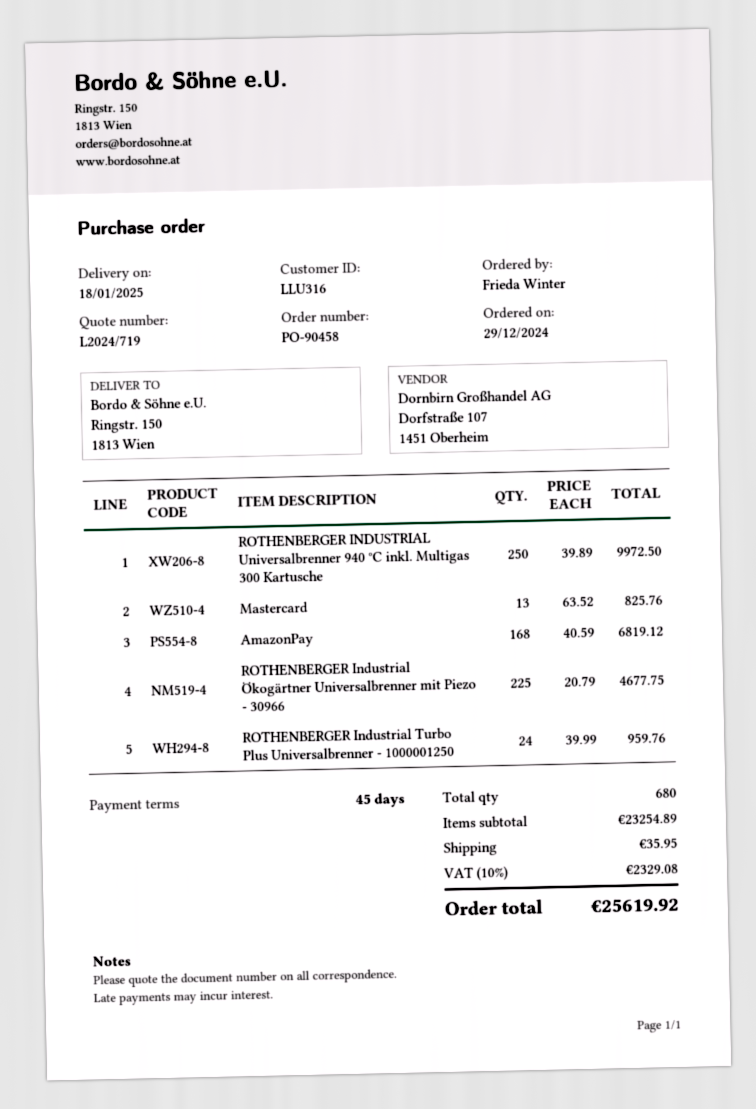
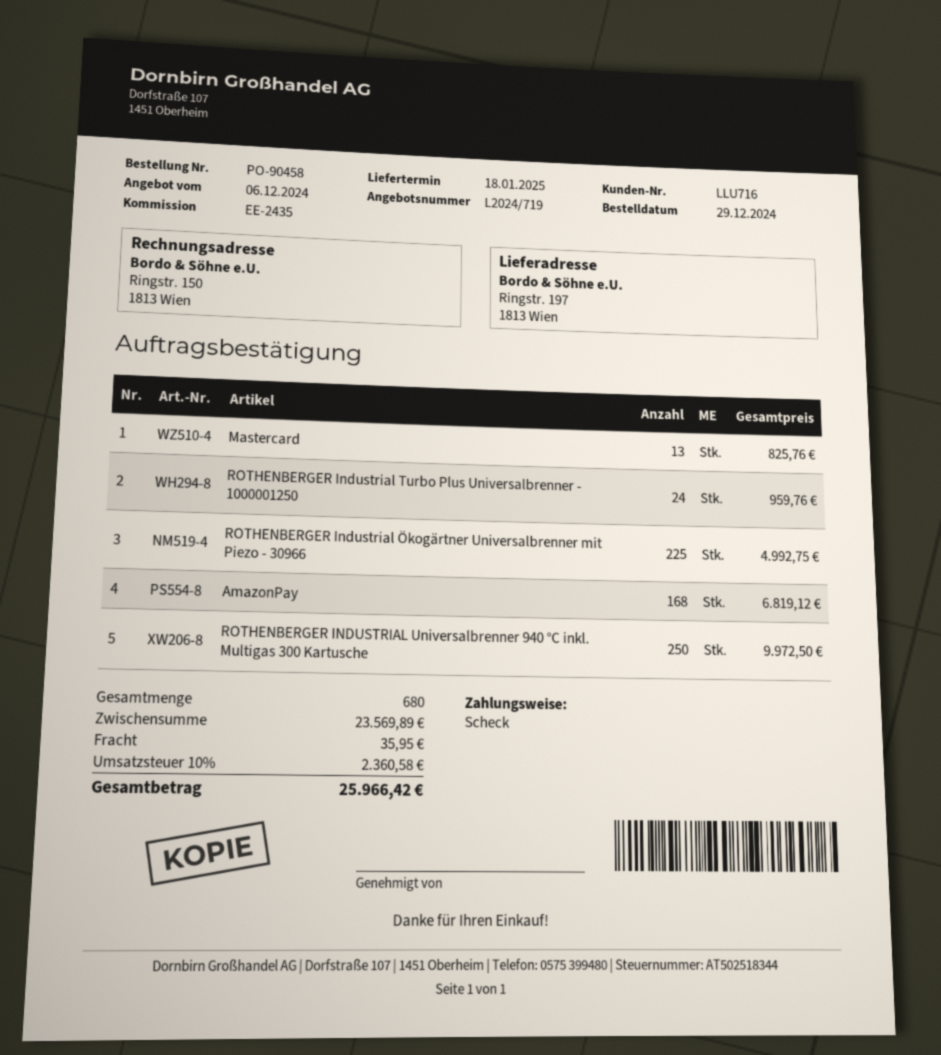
customer number: LLU316 -> LLU716
ship to: Ringstr. 150, 1813 Wien -> Ringstr. 197, 1813 Wien
ROTHENBERGER Industrial Ökogärtner Universalbrenner mit Piezo - 30966: 225 for 4677.75 -> 225 for 4992.75
subtotal: 23254.89 -> 23569.89
tax: 10% = 2329.08 -> 10% = 2360.58
total: 25619.92 -> 25966.42

